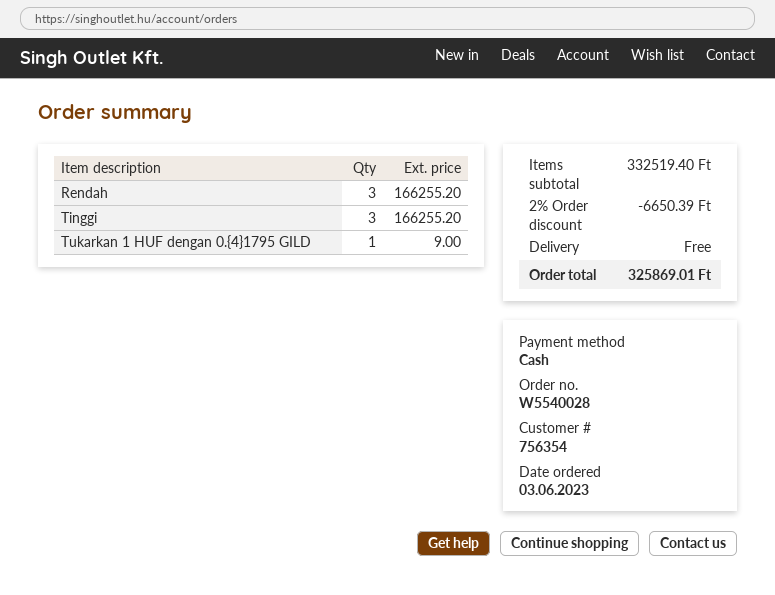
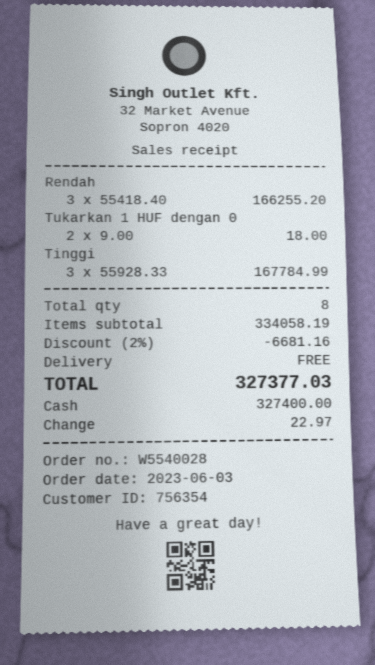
Tinggi: 3 for 166255.20 -> 3 for 167784.99
Tukarkan 1 HUF dengan 0.{4}1795 GILD: 1 for 9.00 -> 2 for 18.00
subtotal: 332519.40 -> 334058.19
discount: 2% = 6650.39 -> 2% = 6681.16
total: 325869.01 -> 327377.03

